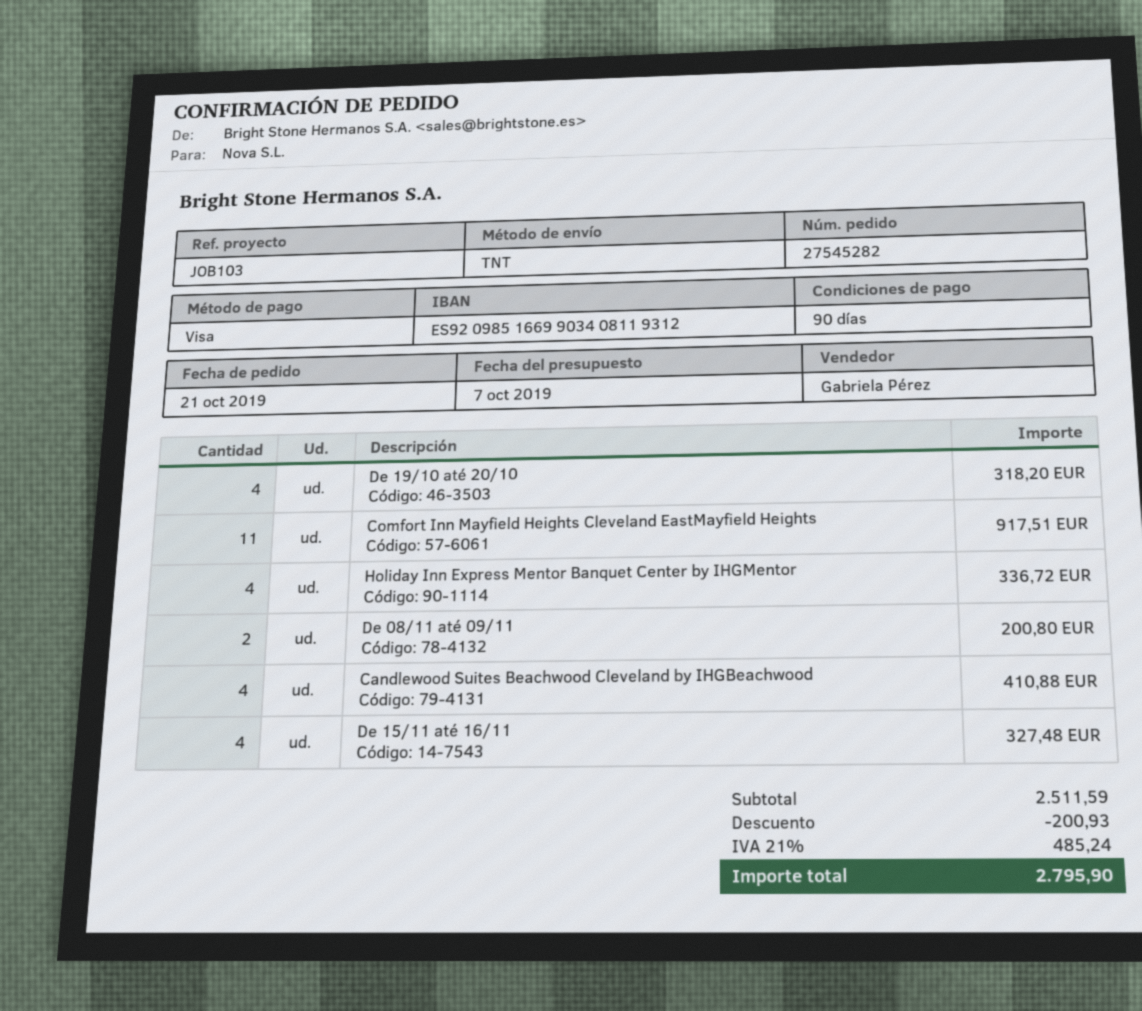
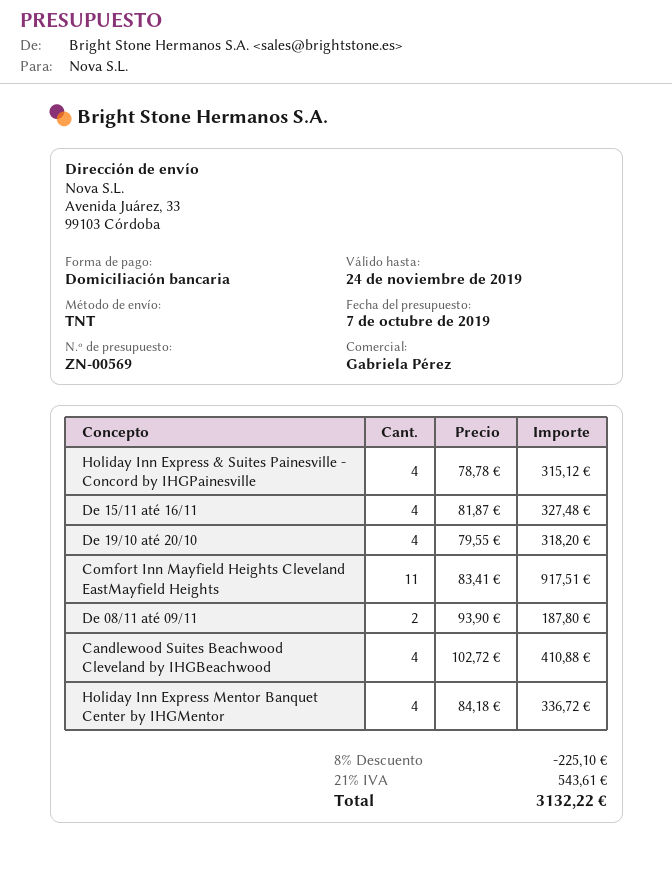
payment method: Visa -> direct debit
De 08/11 até 09/11: 2 for 200.80 -> 2 for 187.80
Holiday Inn Express & Suites Painesville - Concord by IHGPainesville: none -> 4 for 315.12
discount: 200.93 -> 225.10
tax: 21% = 485.24 -> 21% = 543.61
total: 2795.90 -> 3132.22

